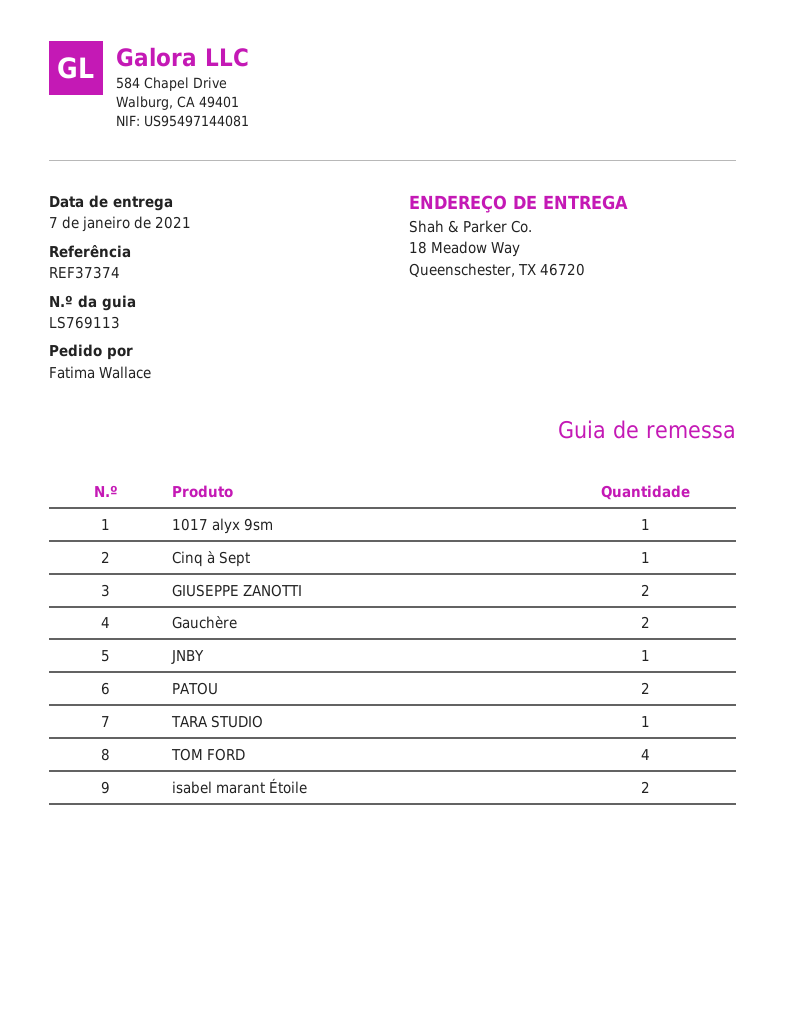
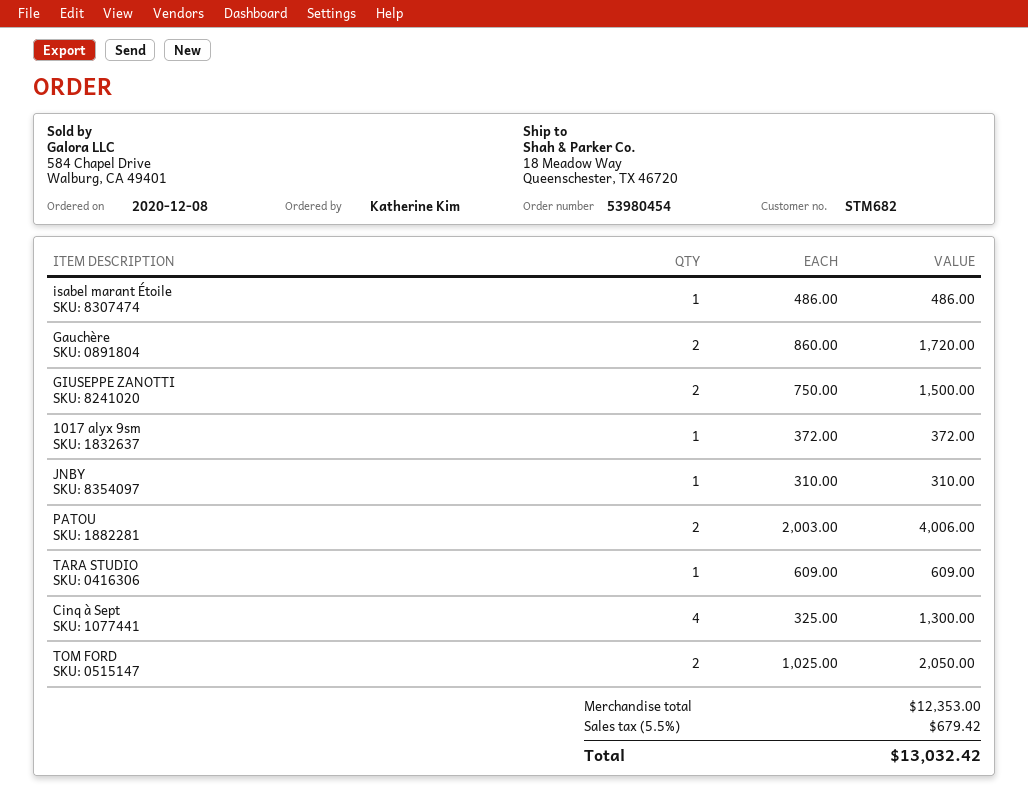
ordered by: Fatima Wallace -> Katherine Kim
Cinq à Sept: 1 -> 4
TOM FORD: 4 -> 2
isabel marant Étoile: 2 -> 1

